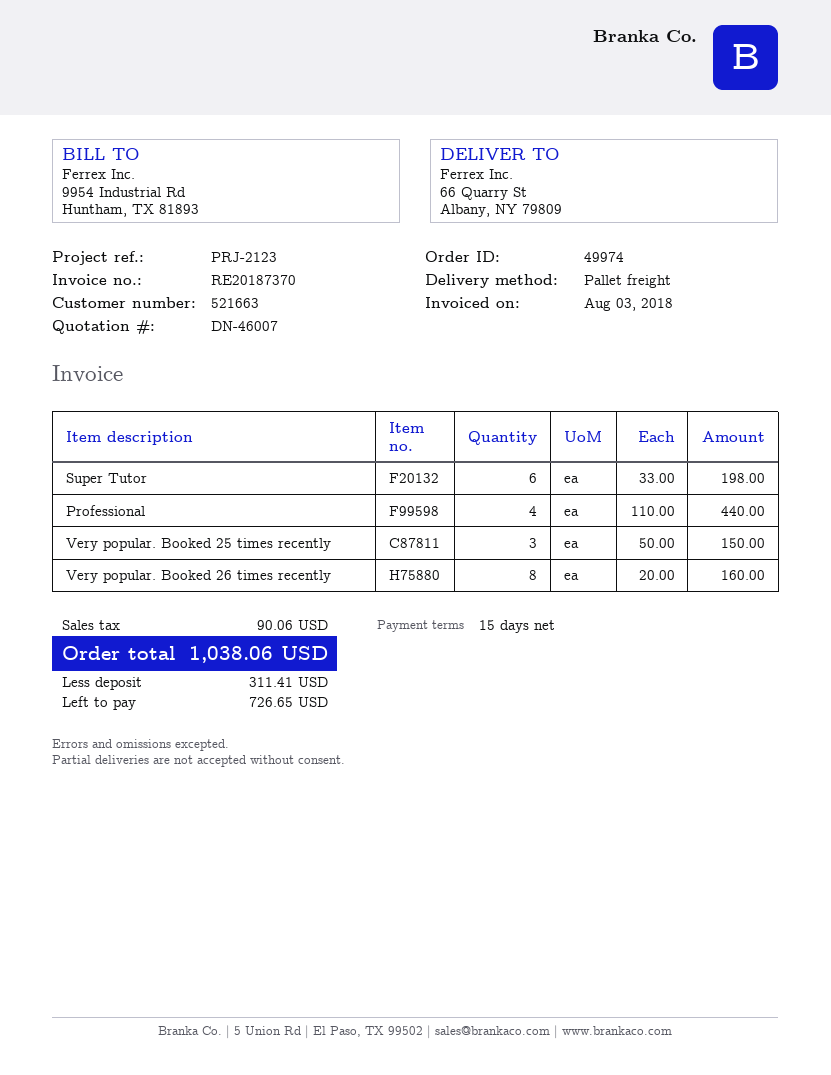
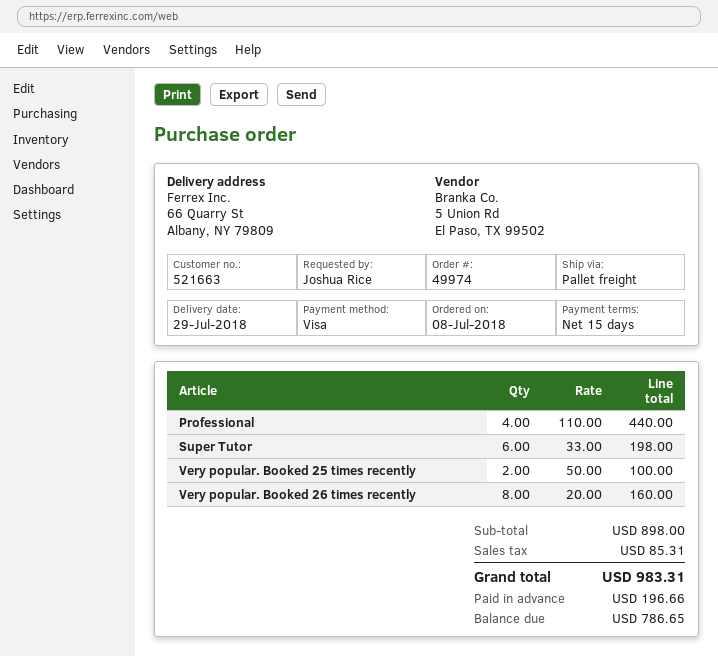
Very popular. Booked 25 times recently: 3 x 50.00 = 150.00 -> 2 x 50.00 = 100.00
tax: 90.06 -> 85.31
total: 1038.06 -> 983.31
deposit: 311.41 -> 196.66
balance: 726.65 -> 786.65

